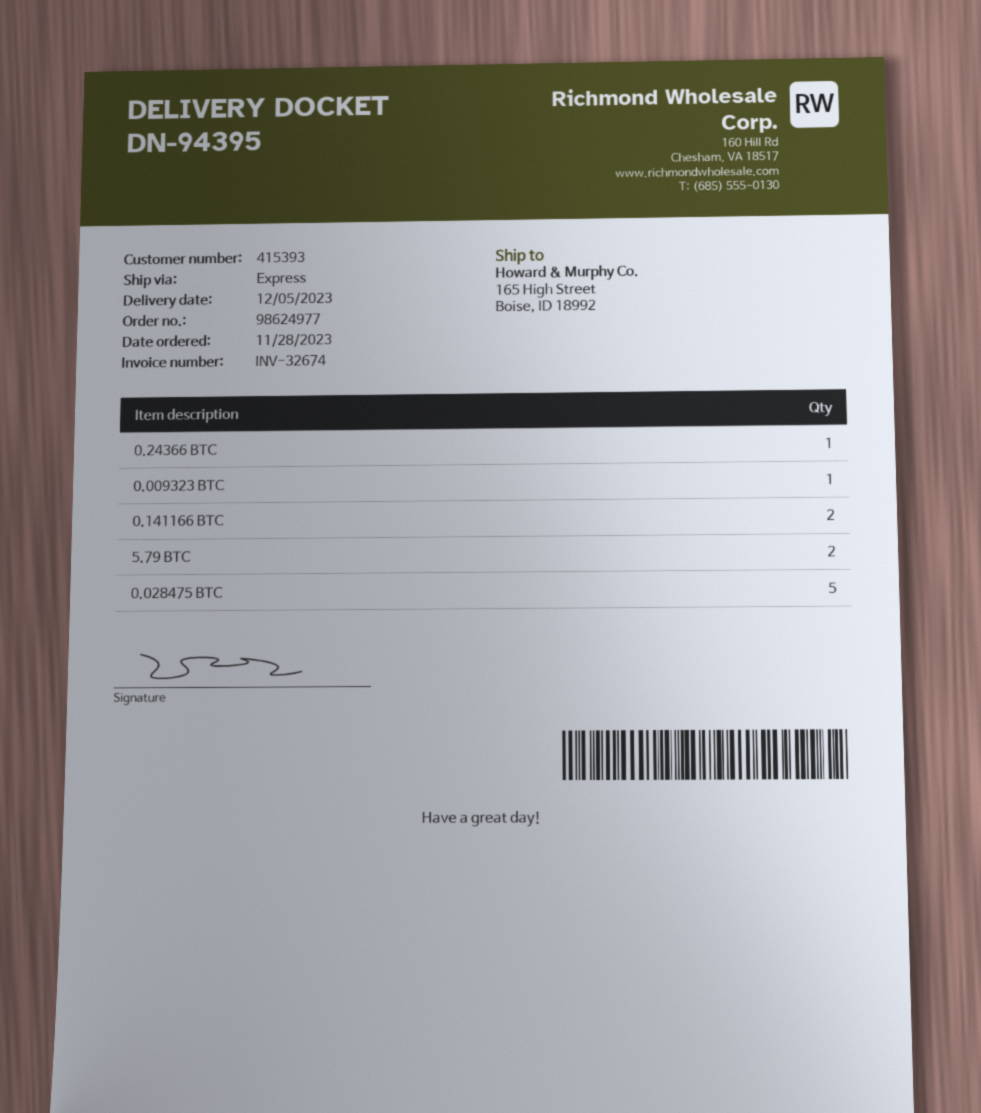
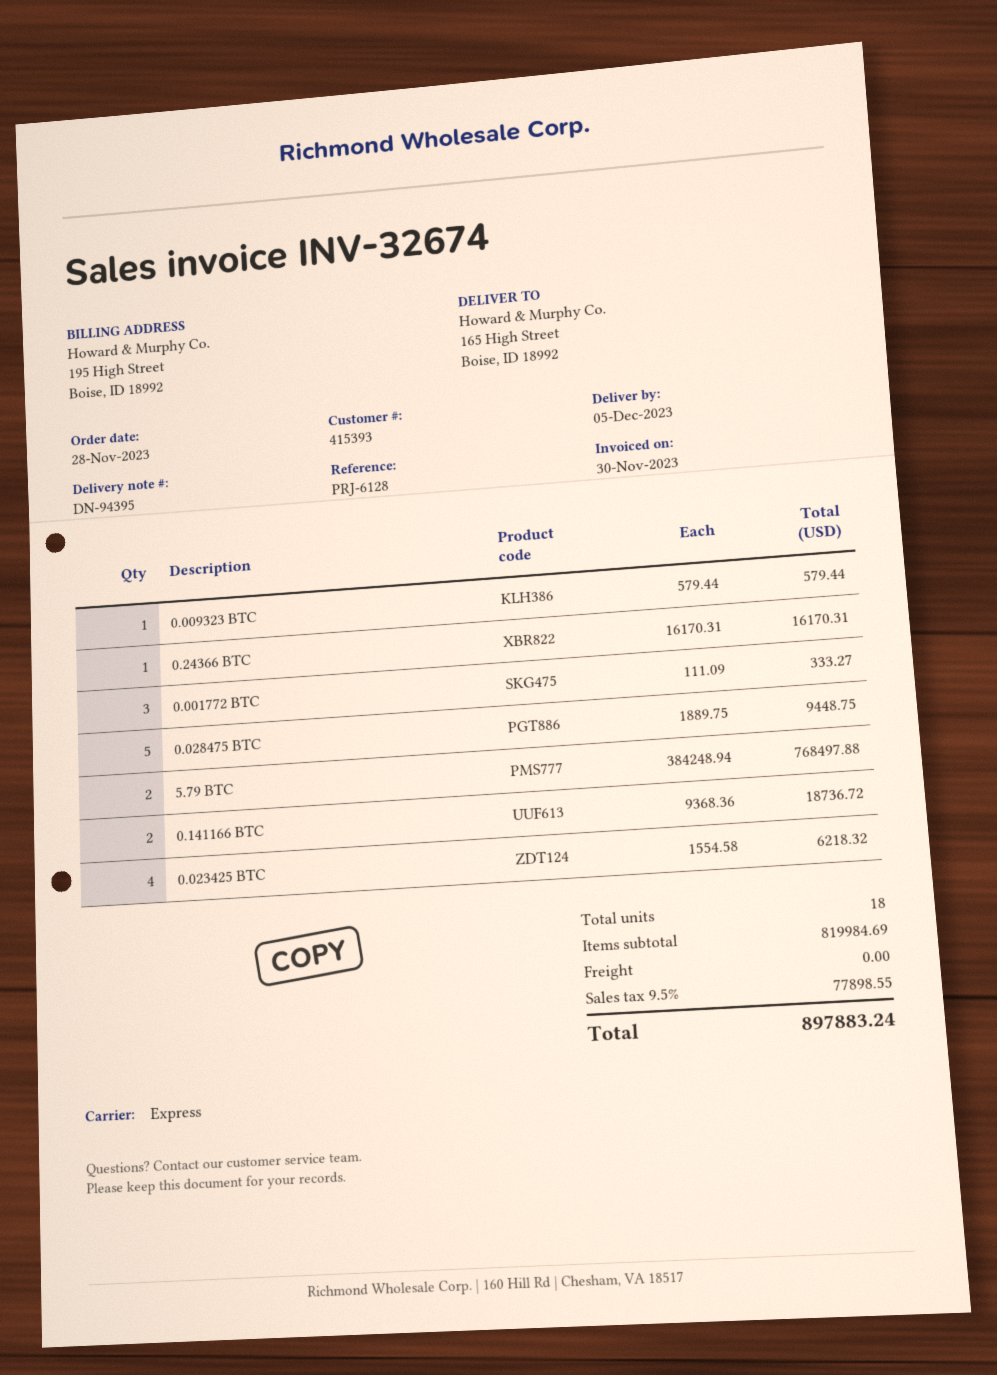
0.001772 BTC: none -> 3
0.023425 BTC: none -> 4

